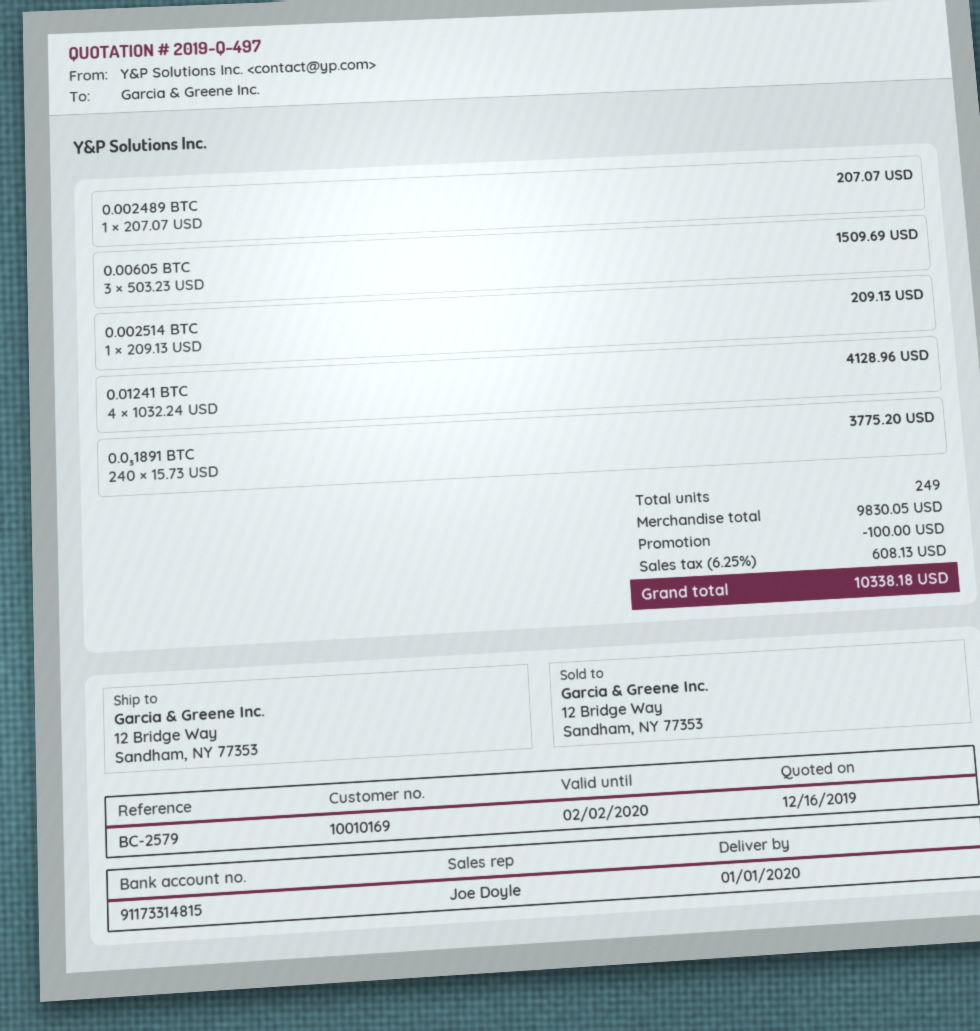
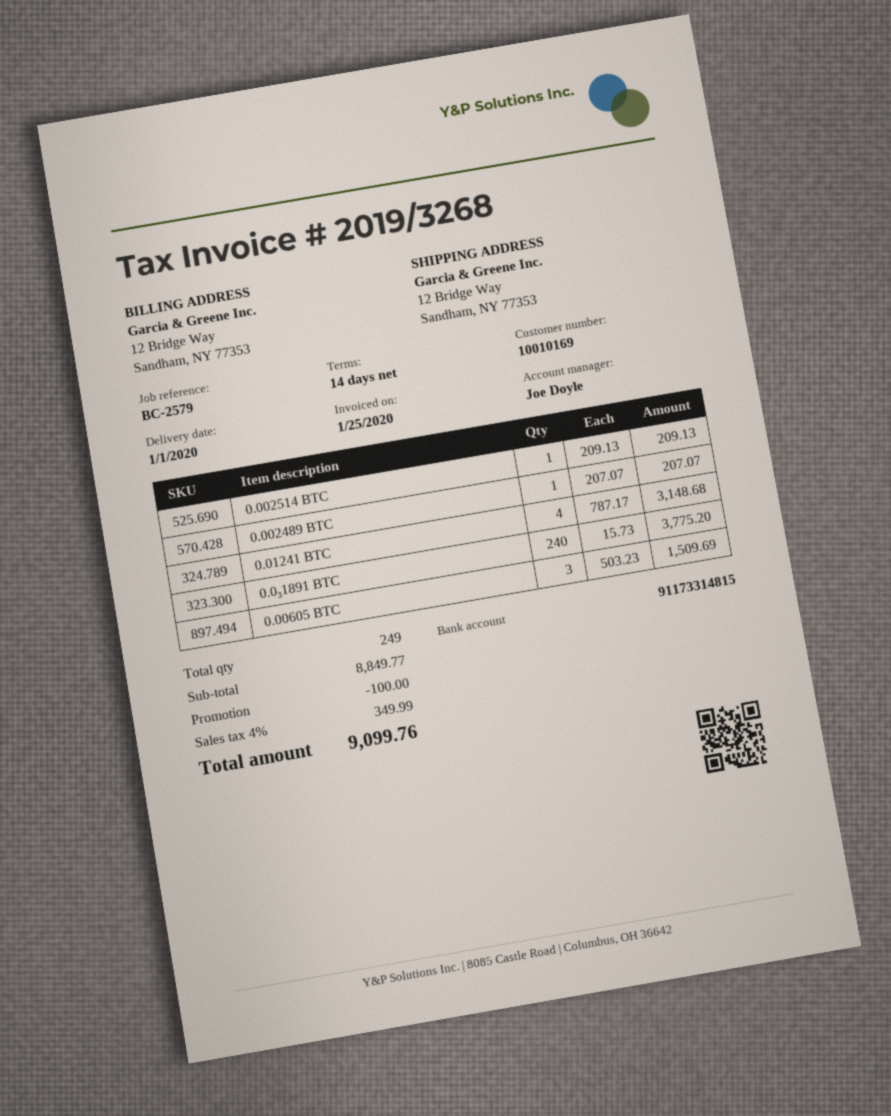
0.01241 BTC: 4 x 1032.24 = 4128.96 -> 4 x 787.17 = 3148.68
subtotal: 9830.05 -> 8849.77
tax: 6.25% = 608.13 -> 4% = 349.99
total: 10338.18 -> 9099.76

